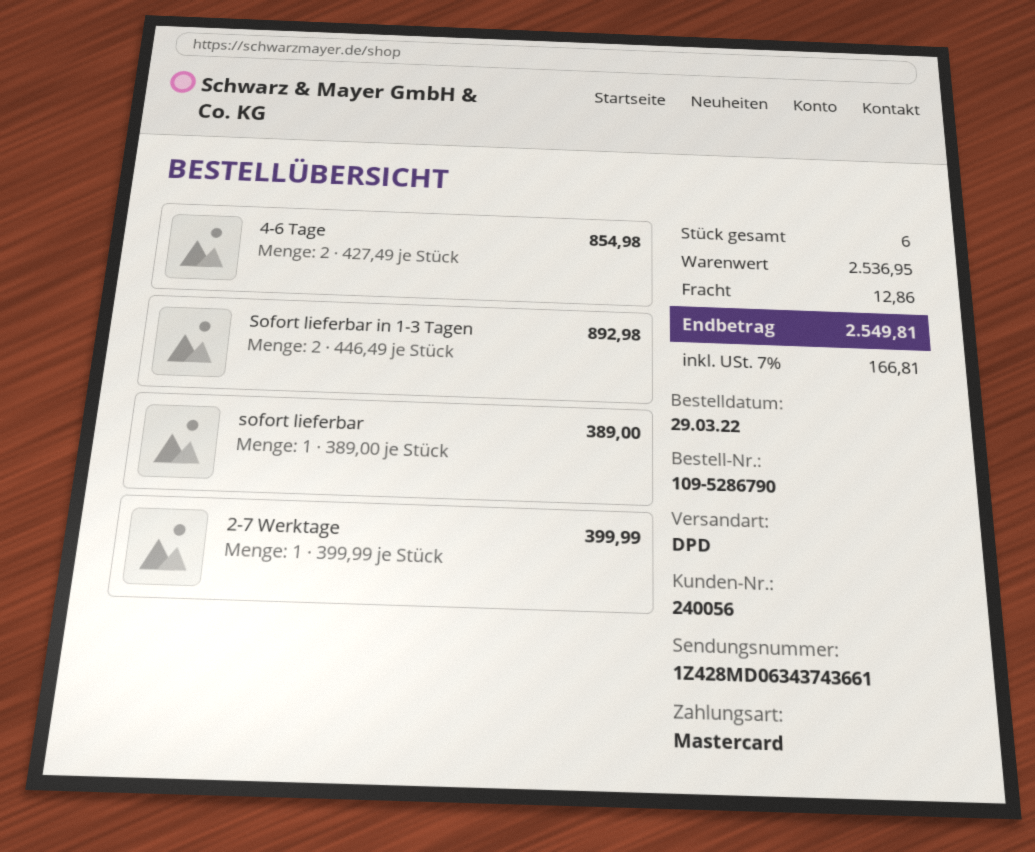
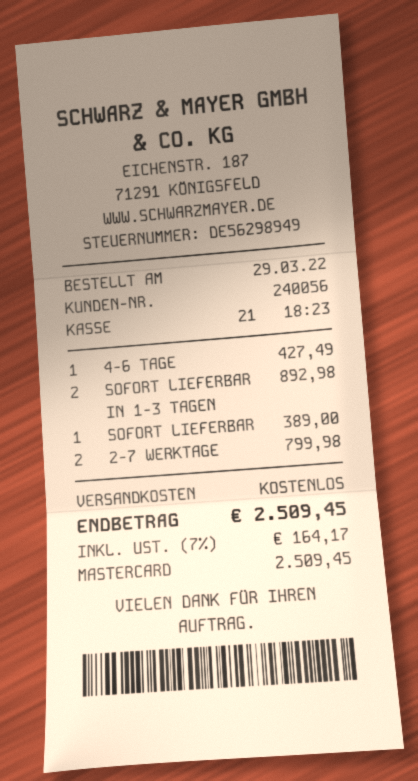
4-6 Tage: 2 for 854.98 -> 1 for 427.49
2-7 Werktage: 1 for 399.99 -> 2 for 799.98
shipping: 12.86 -> 0.00
tax: 7% = 166.81 -> 7% = 164.17
total: 2549.81 -> 2509.45

